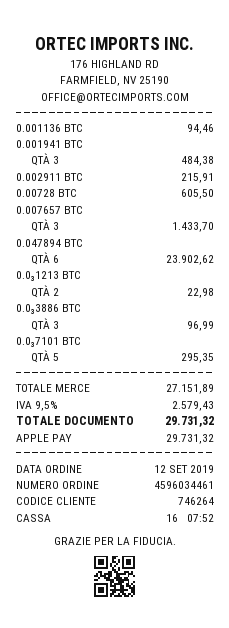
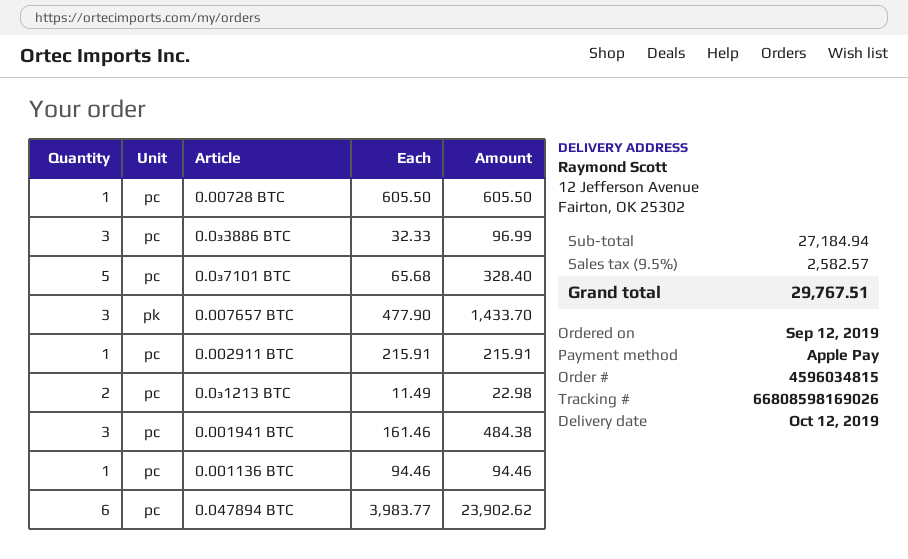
order number: 4596034461 -> 4596034815
0.0₃7101 BTC: 5 for 295.35 -> 5 for 328.40
subtotal: 27151.89 -> 27184.94
tax: 9.5% = 2579.43 -> 9.5% = 2582.57
total: 29731.32 -> 29767.51

